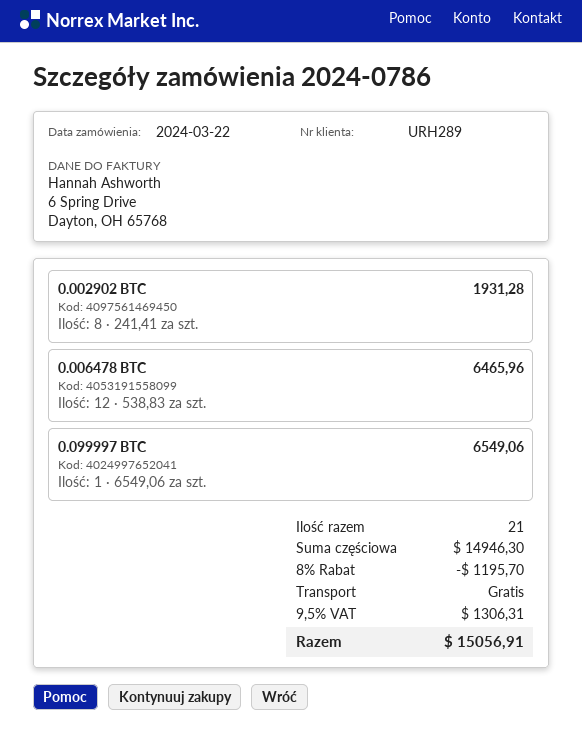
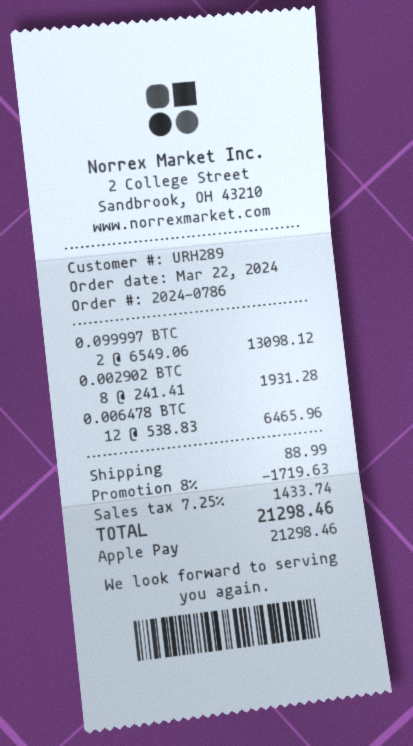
0.099997 BTC: 1 x 6549.06 = 6549.06 -> 2 x 6549.06 = 13098.12
discount: 8% = 1195.70 -> 8% = 1719.63
shipping: 0.00 -> 88.99
tax: 9.5% = 1306.31 -> 7.25% = 1433.74
total: 15056.91 -> 21298.46

